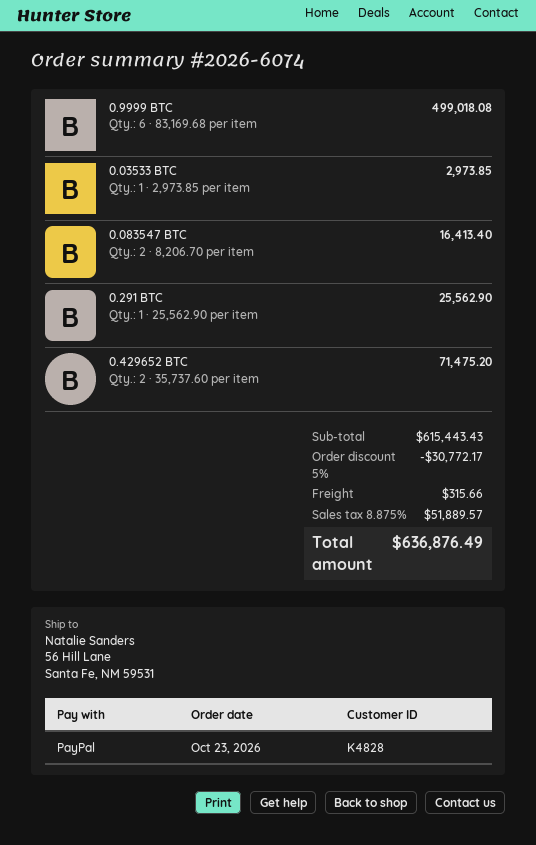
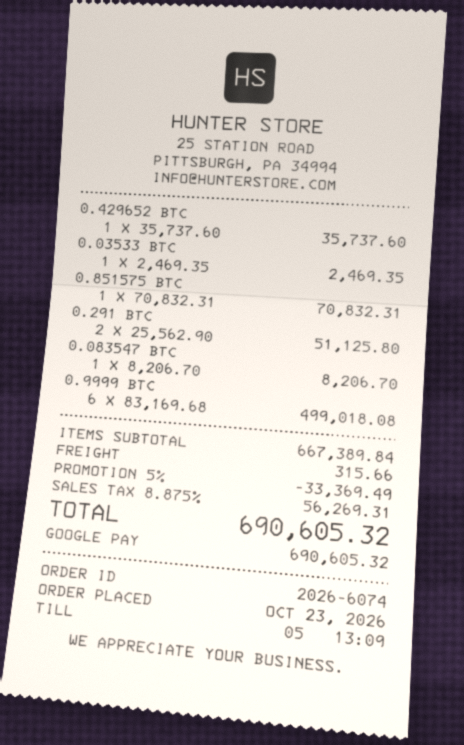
payment method: PayPal -> Google Pay
0.03533 BTC: 1 x 2973.85 = 2973.85 -> 1 x 2469.35 = 2469.35
0.083547 BTC: 2 x 8206.70 = 16413.40 -> 1 x 8206.70 = 8206.70
0.291 BTC: 1 x 25562.90 = 25562.90 -> 2 x 25562.90 = 51125.80
0.429652 BTC: 2 x 35737.60 = 71475.20 -> 1 x 35737.60 = 35737.60
0.851575 BTC: none -> 1 x 70832.31 = 70832.31
subtotal: 615443.43 -> 667389.84
discount: 5% = 30772.17 -> 5% = 33369.49
tax: 8.875% = 51889.57 -> 8.875% = 56269.31
total: 636876.49 -> 690605.32

